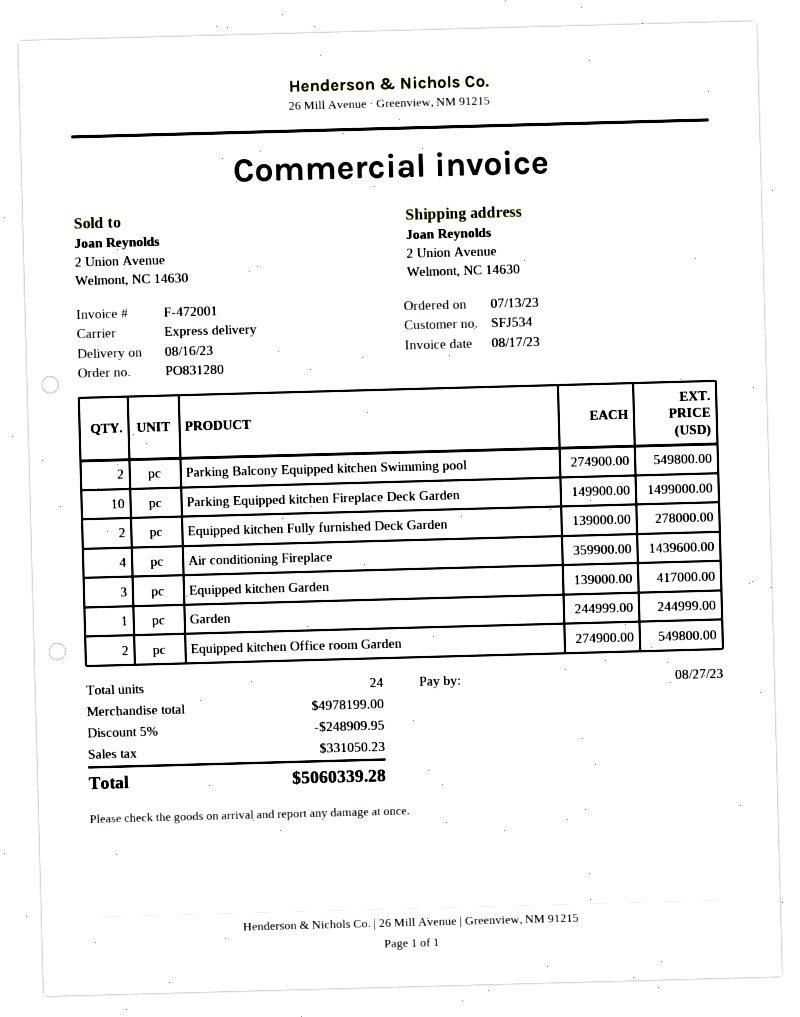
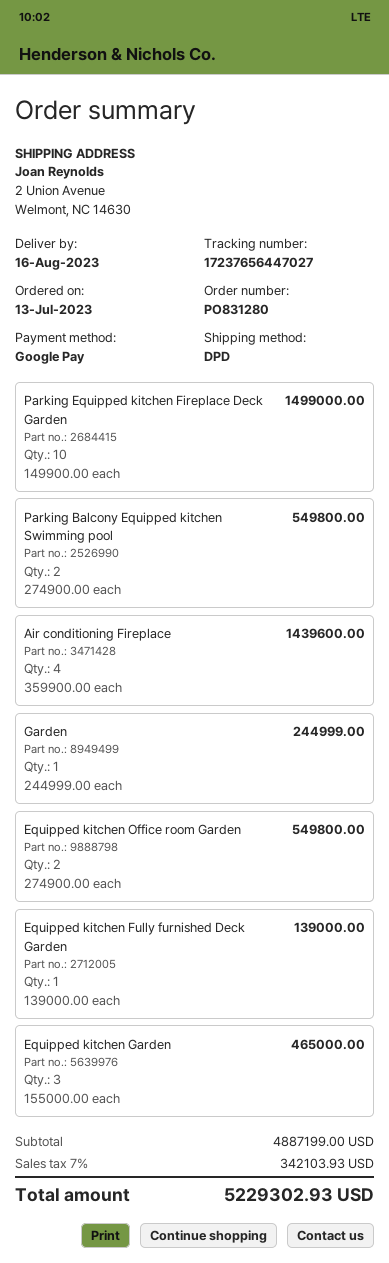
shipping method: express -> DPD
Equipped kitchen Fully furnished Deck Garden: 2 x 139000.00 = 278000.00 -> 1 x 139000.00 = 139000.00
Equipped kitchen Garden: 3 x 139000.00 = 417000.00 -> 3 x 155000.00 = 465000.00
subtotal: 4978199.00 -> 4887199.00
discount: 5% = 248909.95 -> none
tax: 331050.23 -> 342103.93
total: 5060339.28 -> 5229302.93

